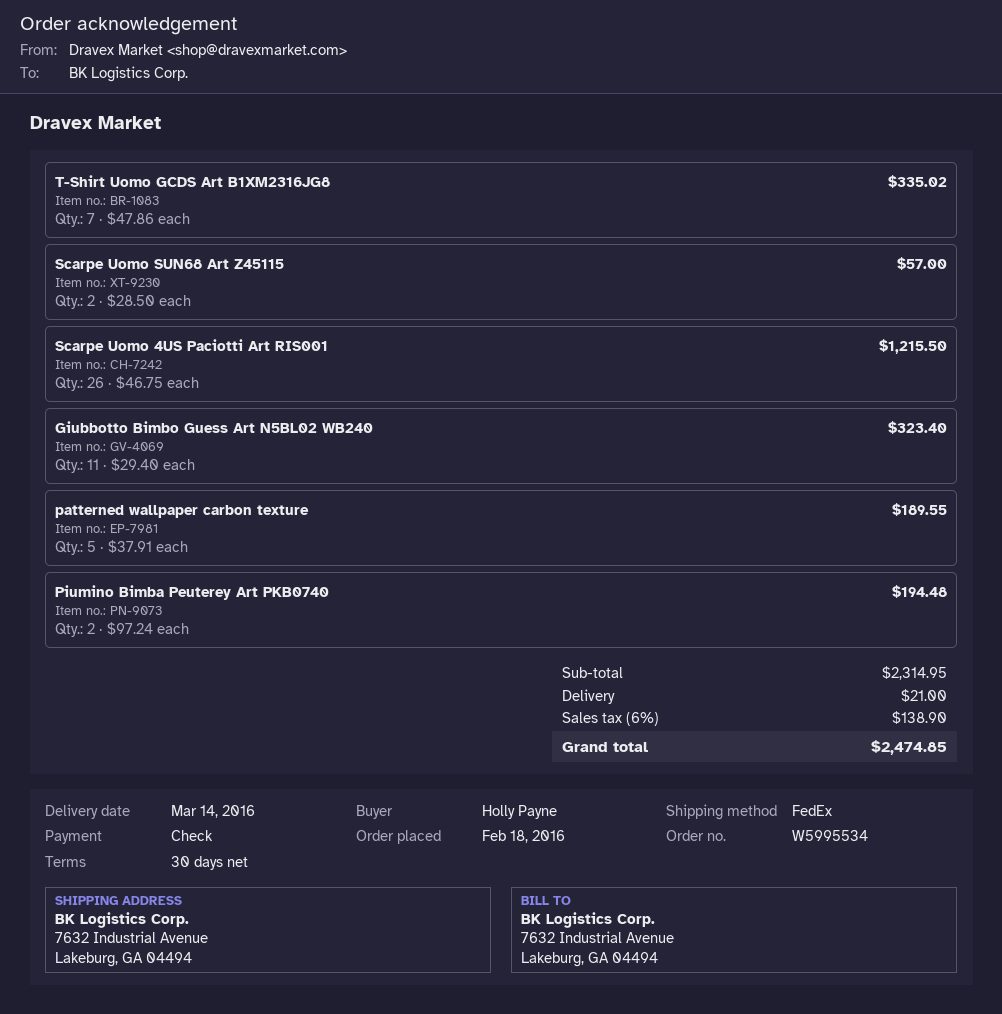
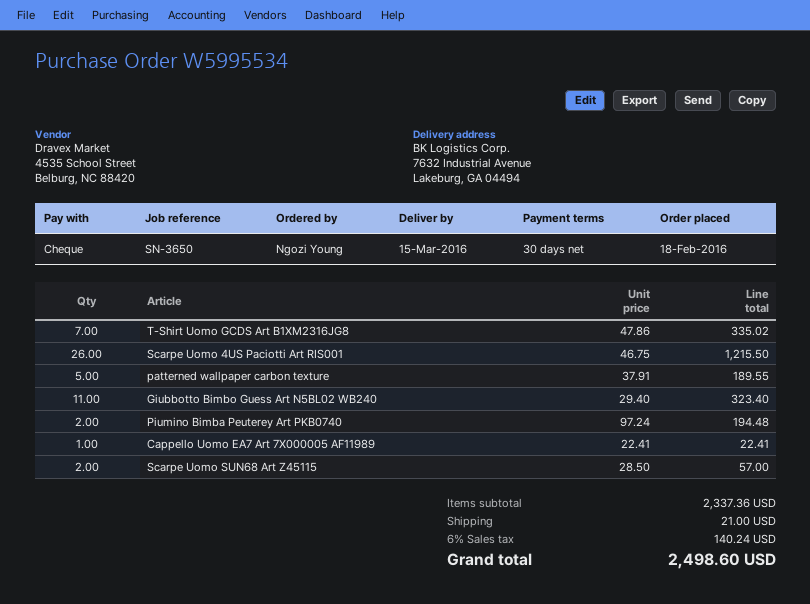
delivery date: 2016-03-14 -> 2016-03-15
ordered by: Holly Payne -> Ngozi Young
Cappello Uomo EA7 Art 7X000005 AF11989: none -> 1 x 22.41 = 22.41
subtotal: 2314.95 -> 2337.36
tax: 6% = 138.90 -> 6% = 140.24
total: 2474.85 -> 2498.60

